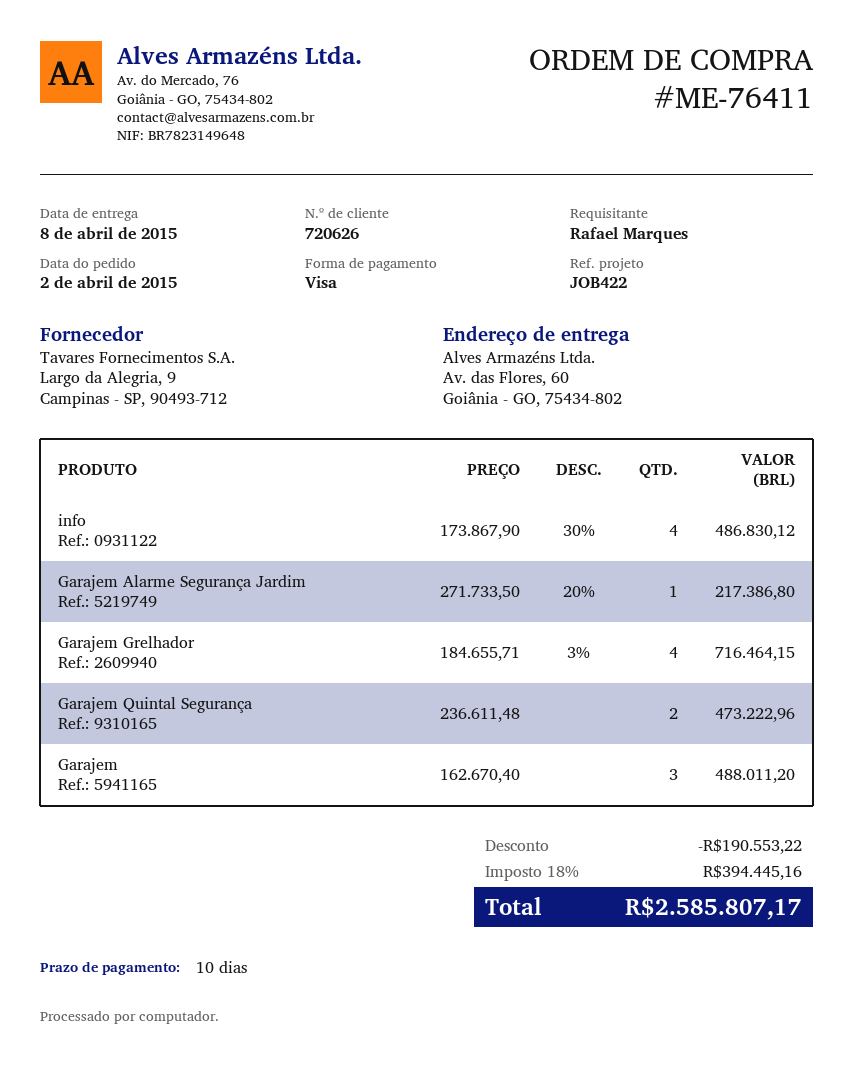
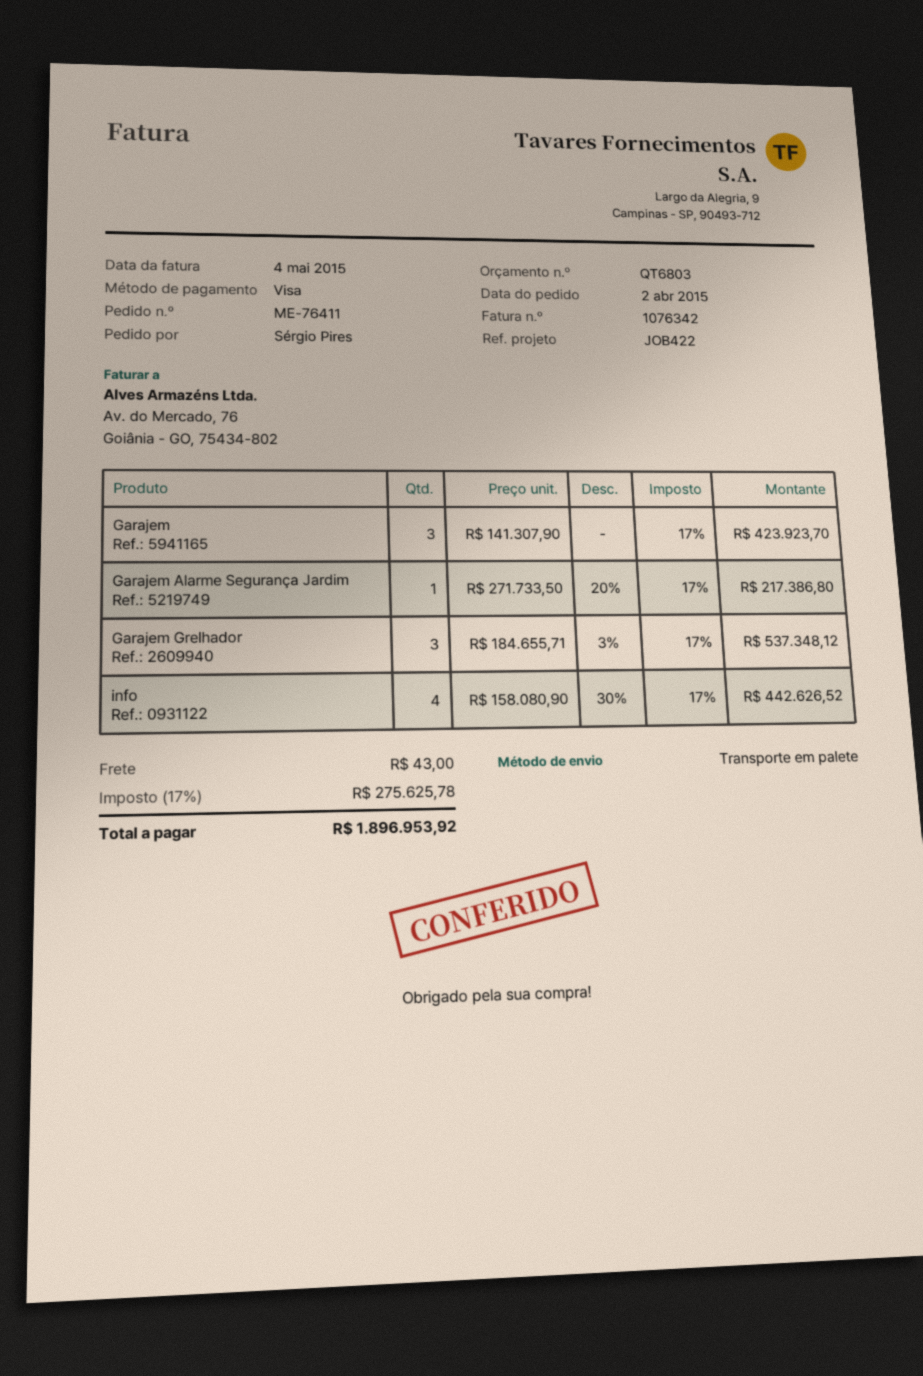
ordered by: Rafael Marques -> Sérgio Pires
info: 4 x 173867.90 - 30% = 486830.12 -> 4 x 158080.90 - 30% = 442626.52
Garajem Grelhador: 4 x 184655.71 - 3% = 716464.15 -> 3 x 184655.71 - 3% = 537348.12
Garajem Quintal Segurança: 2 x 236611.48 = 473222.96 -> none
Garajem: 3 x 162670.40 = 488011.20 -> 3 x 141307.90 = 423923.70
discount: 190553.22 -> none
shipping: none -> 43.00
tax: 18% = 394445.16 -> 17% = 275625.78
total: 2585807.17 -> 1896953.92

